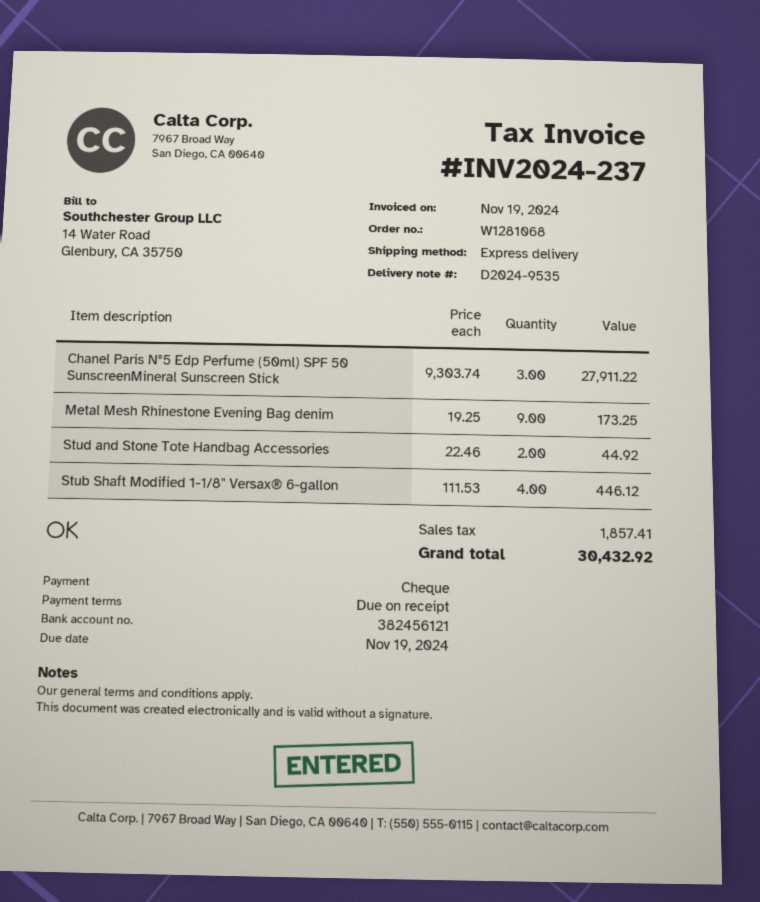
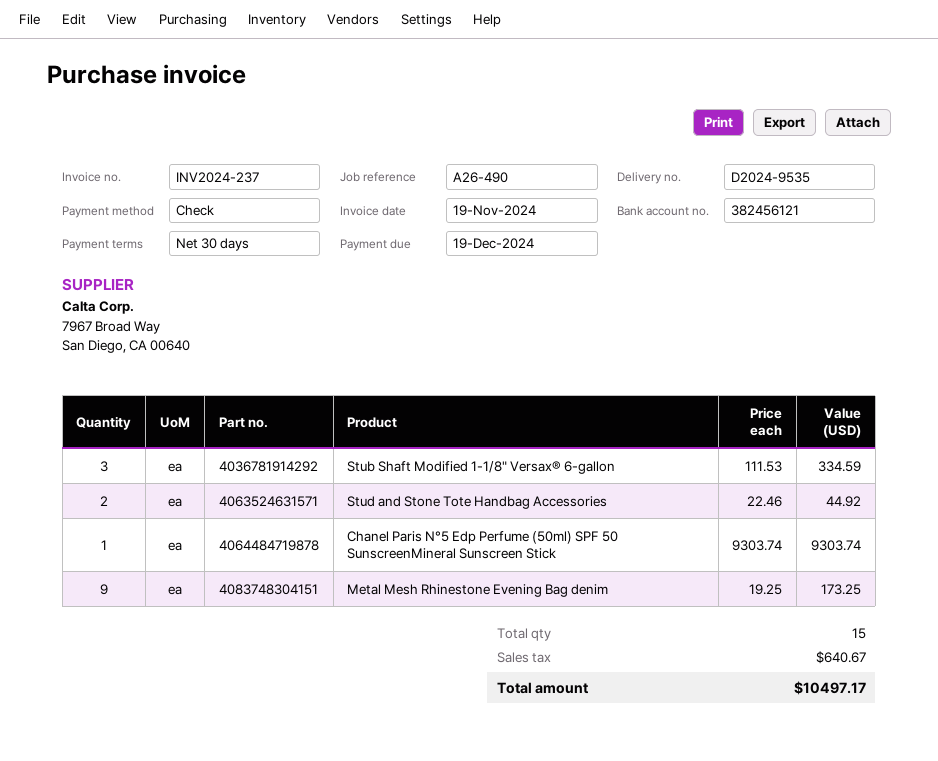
payment terms: on receipt -> 30 days
due date: 2024-11-19 -> 2024-12-19
Chanel Paris N°5 Edp Perfume (50ml) SPF 50 SunscreenMineral Sunscreen Stick: 3 x 9303.74 = 27911.22 -> 1 x 9303.74 = 9303.74
Stub Shaft Modified 1-1/8" Versax® 6-gallon: 4 x 111.53 = 446.12 -> 3 x 111.53 = 334.59
tax: 1857.41 -> 640.67
total: 30432.92 -> 10497.17

